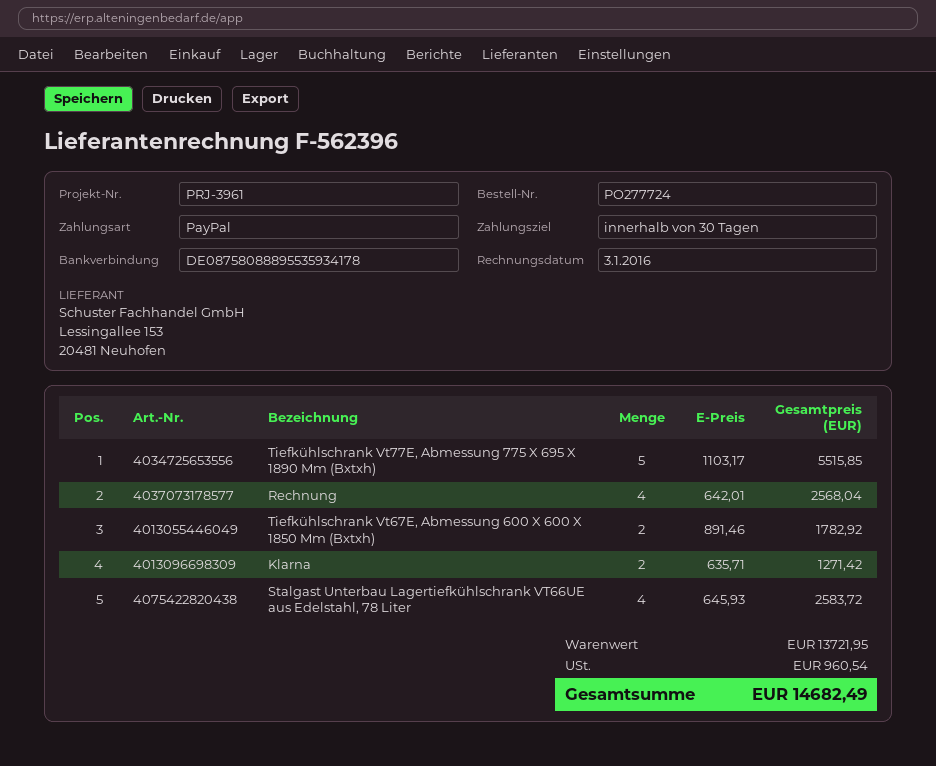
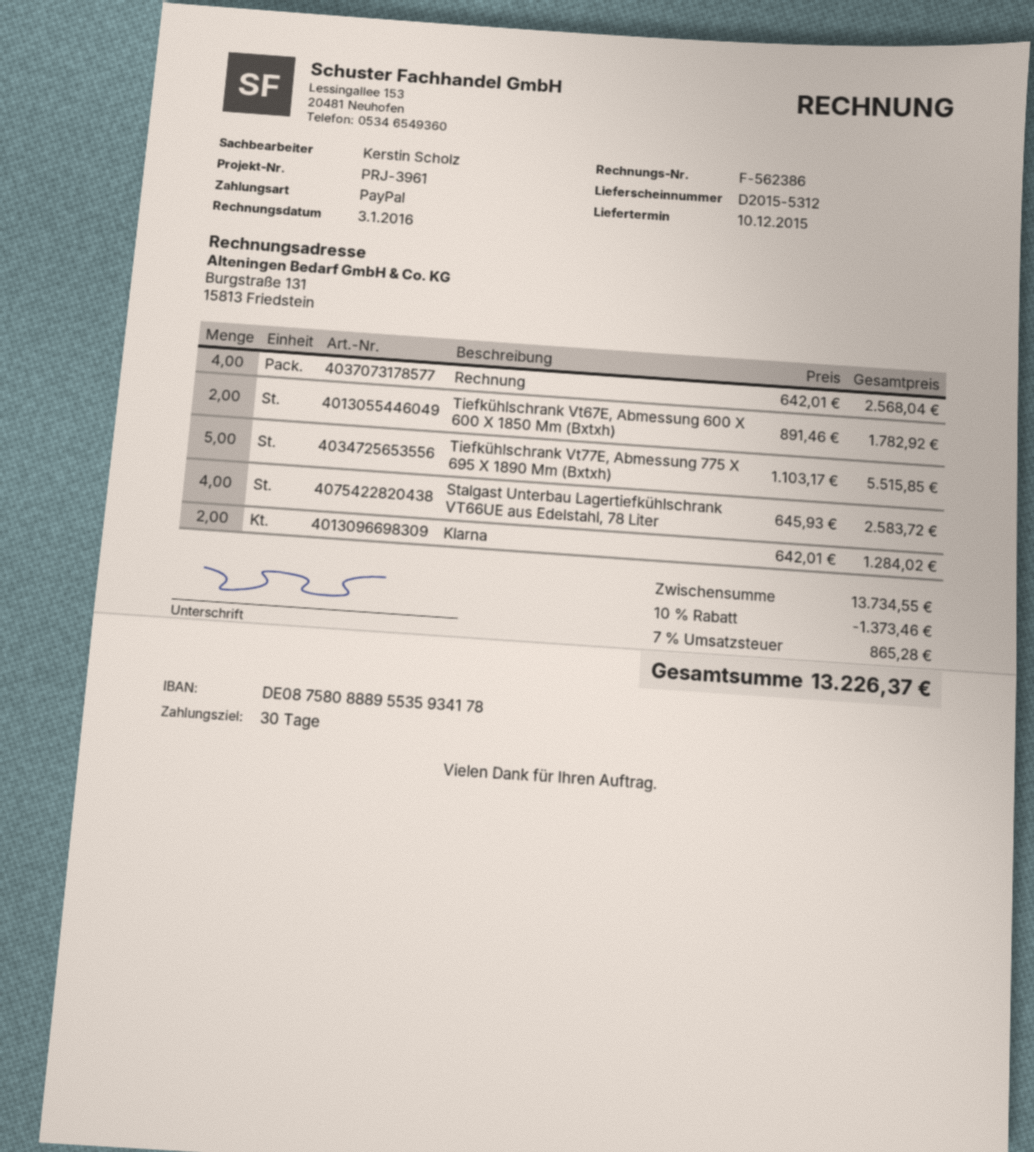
invoice number: F-562396 -> F-562386
Klarna: 2 x 635.71 = 1271.42 -> 2 x 642.01 = 1284.02
subtotal: 13721.95 -> 13734.55
discount: none -> 10% = 1373.46
tax: 960.54 -> 865.28
total: 14682.49 -> 13226.37

